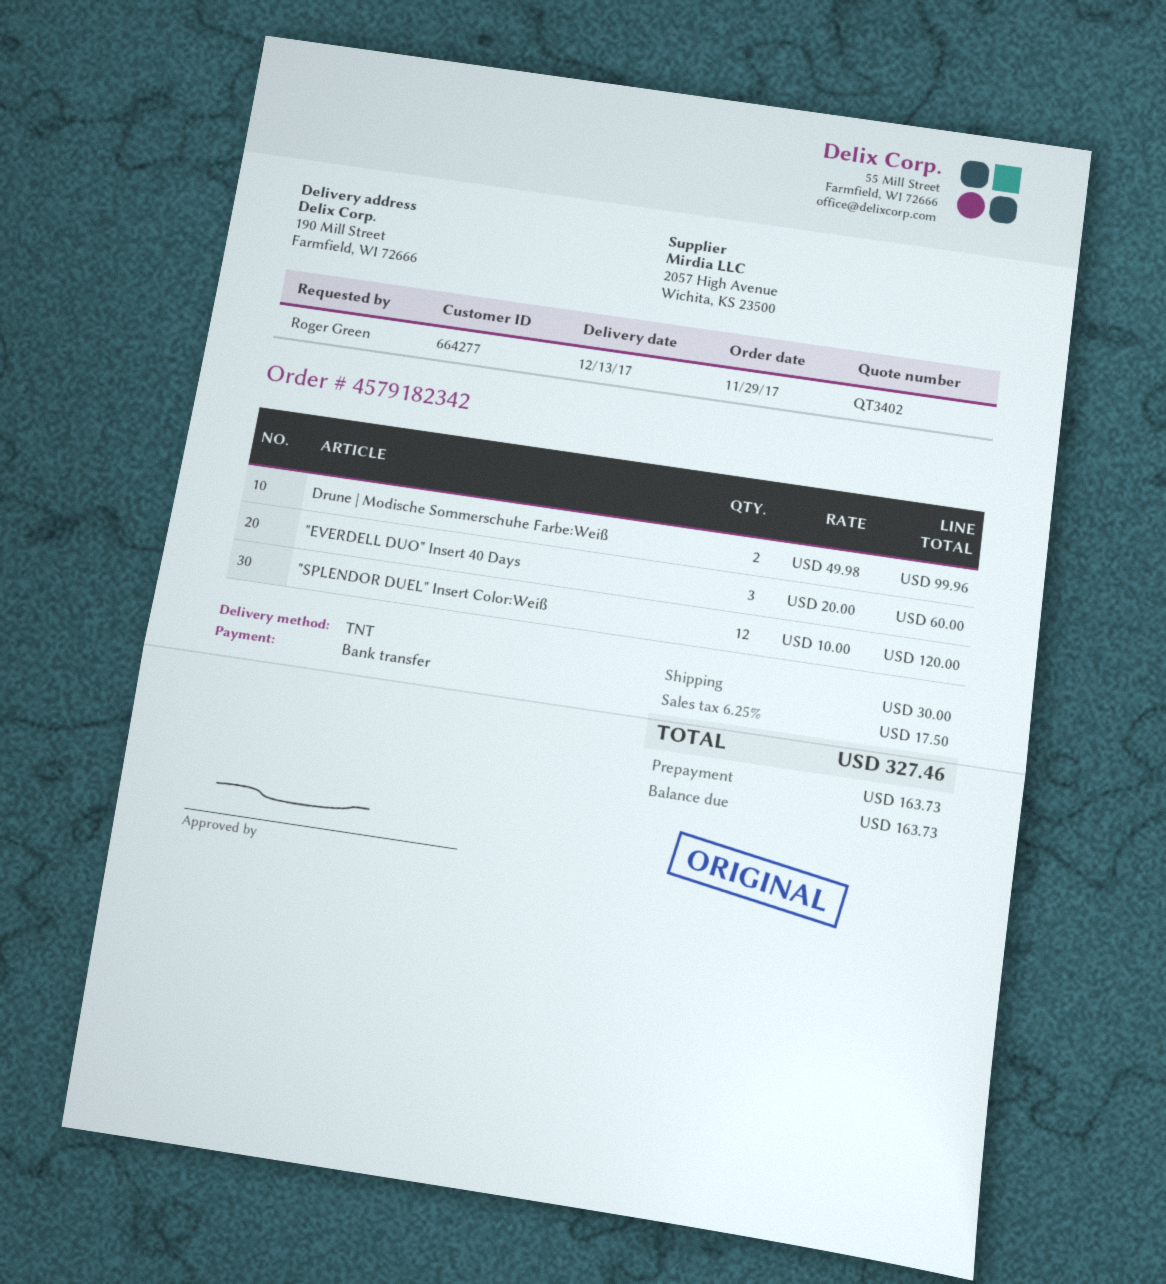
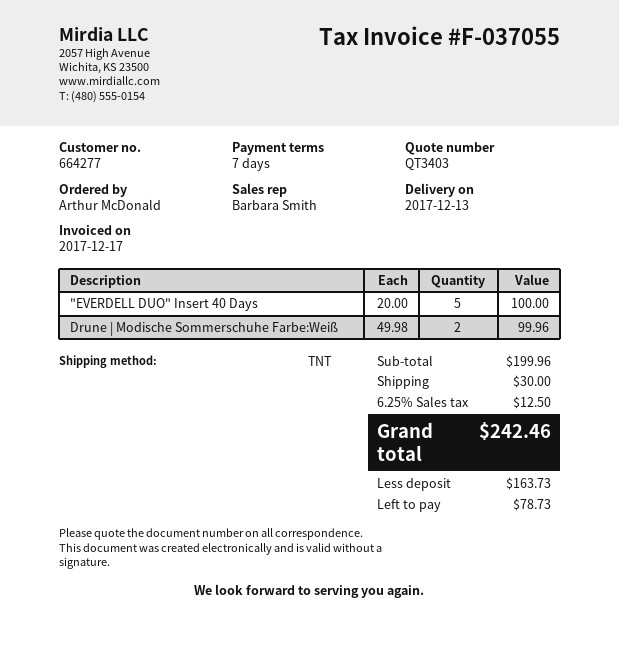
quote number: QT3402 -> QT3403
ordered by: Roger Green -> Arthur McDonald
"EVERDELL DUO" Insert 40 Days: 3 x 20.00 = 60.00 -> 5 x 20.00 = 100.00
"SPLENDOR DUEL" Insert Color:Weiß: 12 x 10.00 = 120.00 -> none
tax: 6.25% = 17.50 -> 6.25% = 12.50
total: 327.46 -> 242.46
balance: 163.73 -> 78.73

